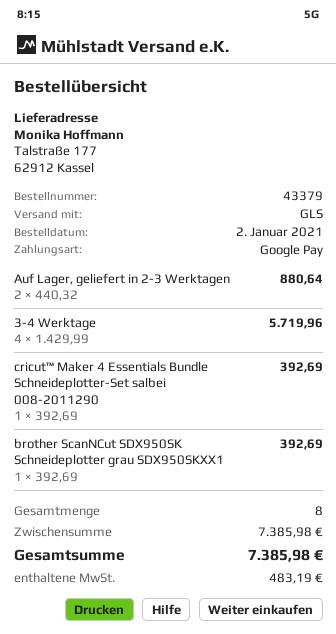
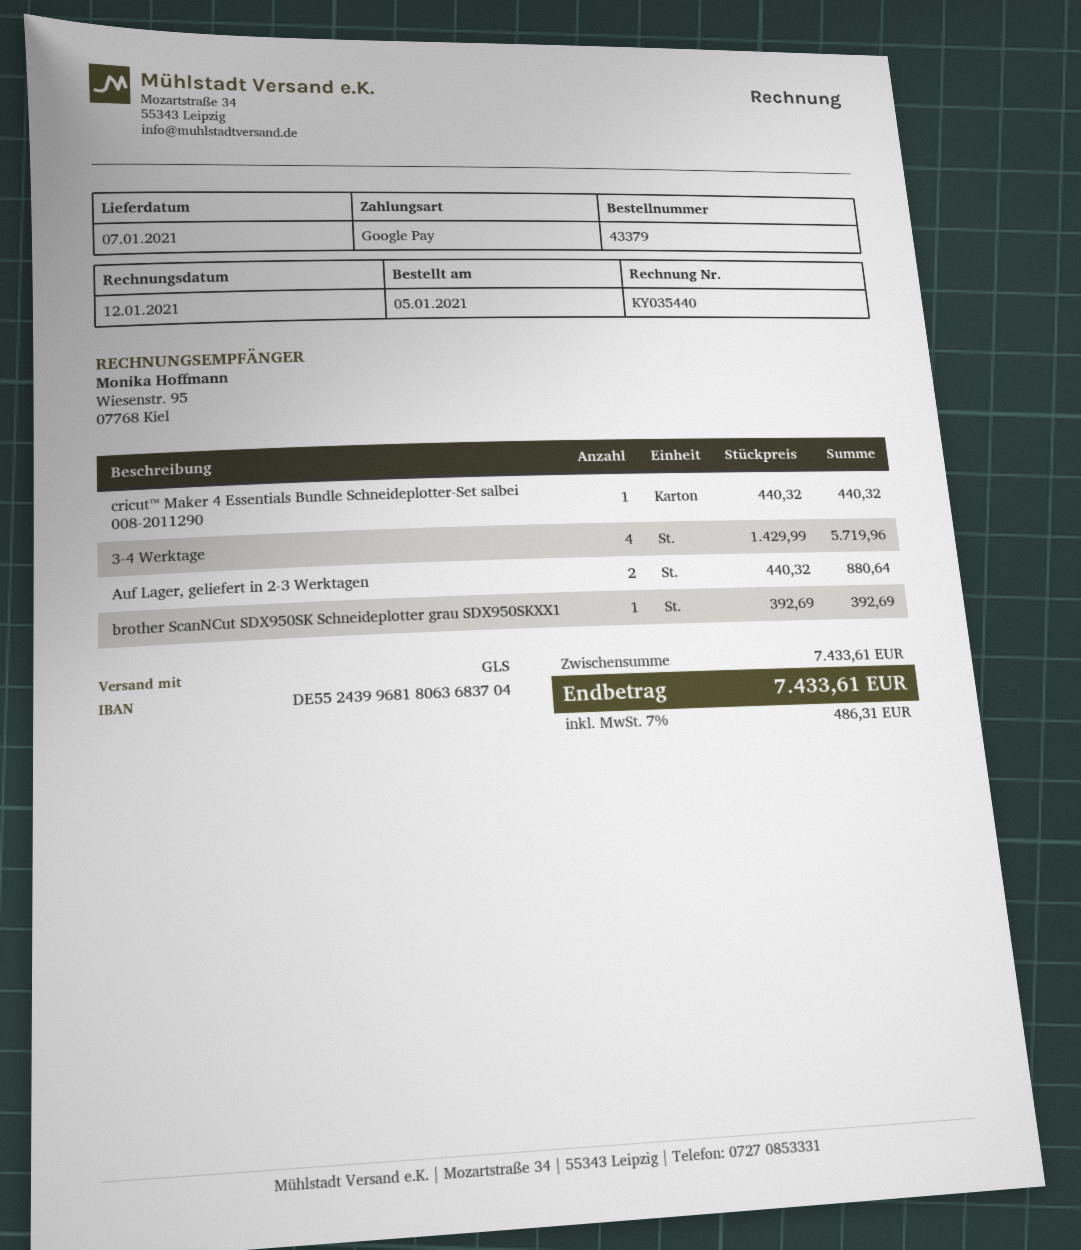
order date: 2021-01-02 -> 2021-01-05
cricut™ Maker 4 Essentials Bundle Schneideplotter-Set salbei 008-2011290: 1 x 392.69 = 392.69 -> 1 x 440.32 = 440.32
subtotal: 7385.98 -> 7433.61
tax: 483.19 -> 486.31
total: 7385.98 -> 7433.61

